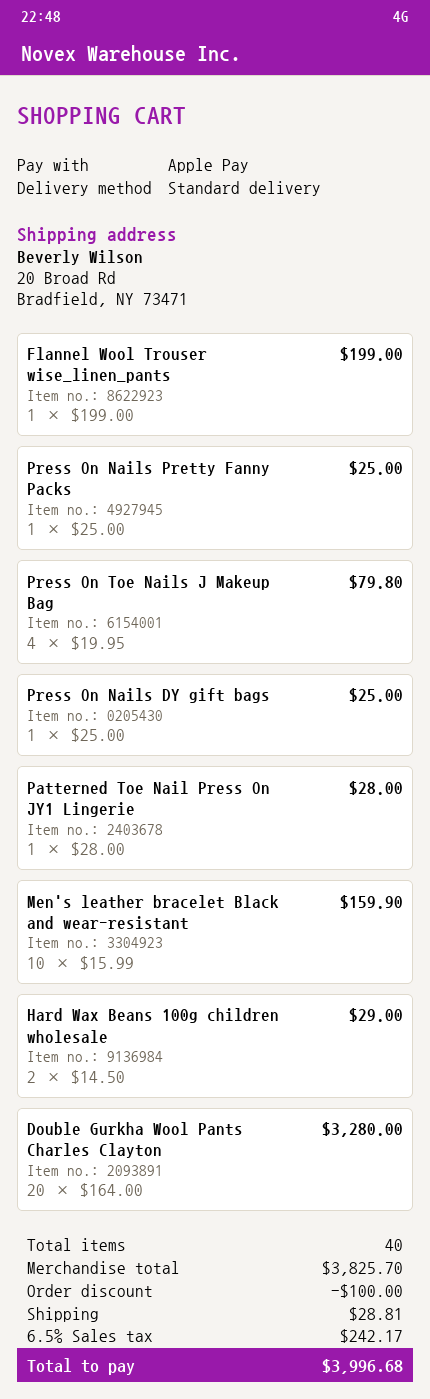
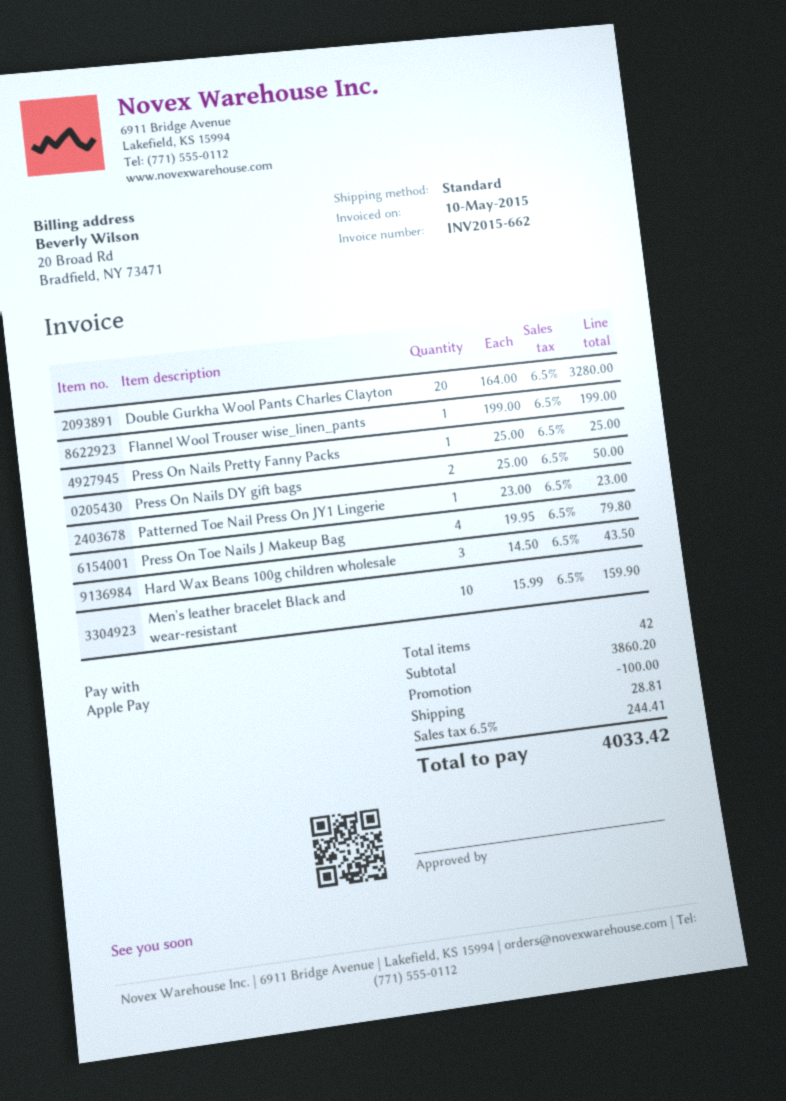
Press On Nails DY gift bags: 1 x 25.00 = 25.00 -> 2 x 25.00 = 50.00
Patterned Toe Nail Press On JY1 Lingerie: 1 x 28.00 = 28.00 -> 1 x 23.00 = 23.00
Hard Wax Beans 100g children wholesale: 2 x 14.50 = 29.00 -> 3 x 14.50 = 43.50
total quantity: 40 -> 42
subtotal: 3825.70 -> 3860.20
tax: 6.5% = 242.17 -> 6.5% = 244.41
total: 3996.68 -> 4033.42

